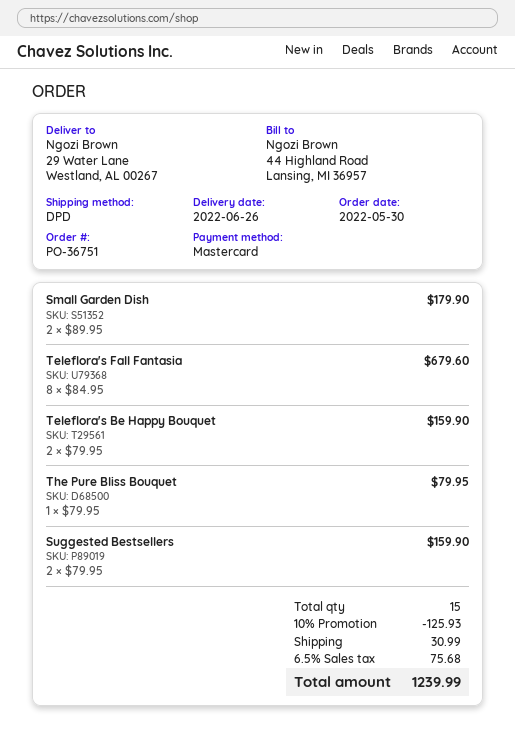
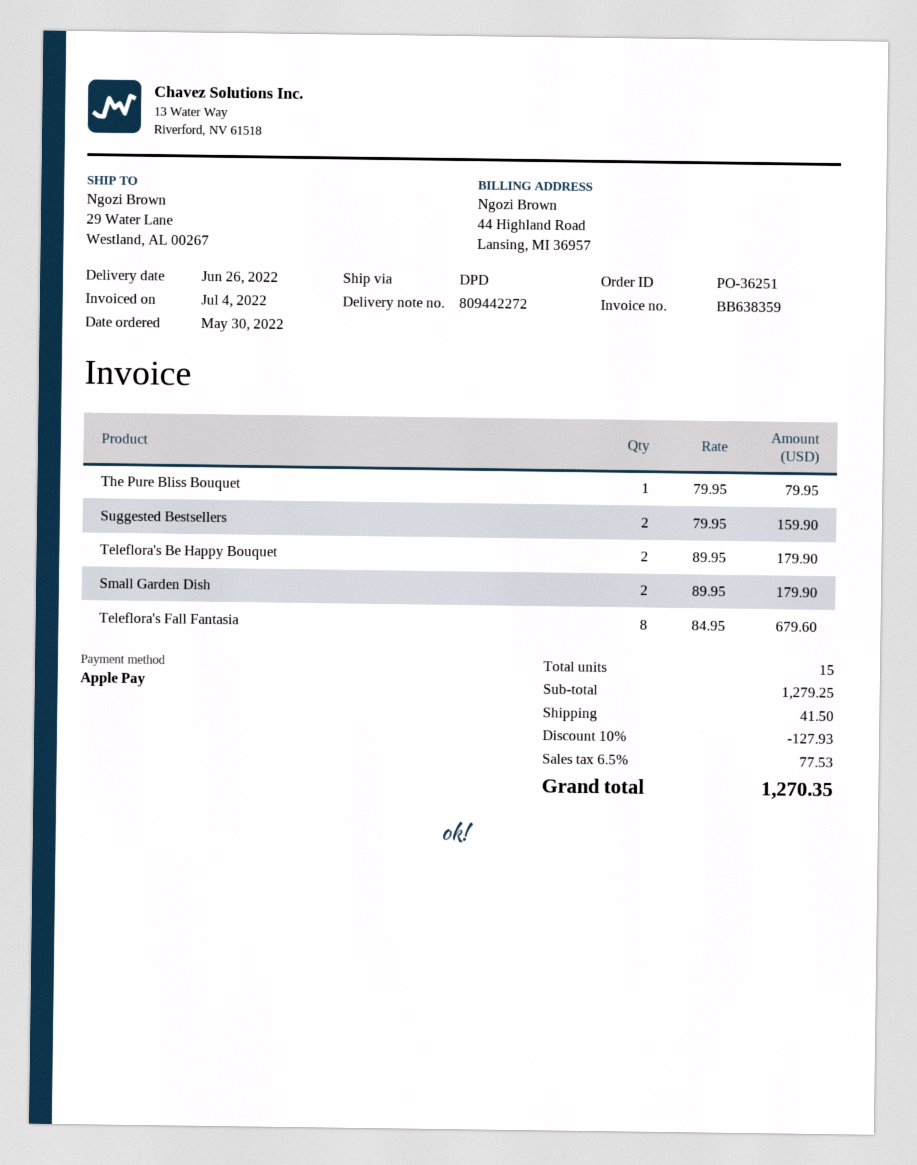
order number: PO-36751 -> PO-36251
payment method: Mastercard -> Apple Pay
Teleflora's Be Happy Bouquet: 2 x 79.95 = 159.90 -> 2 x 89.95 = 179.90
discount: 10% = 125.93 -> 10% = 127.93
shipping: 30.99 -> 41.50
tax: 6.5% = 75.68 -> 6.5% = 77.53
total: 1239.99 -> 1270.35

